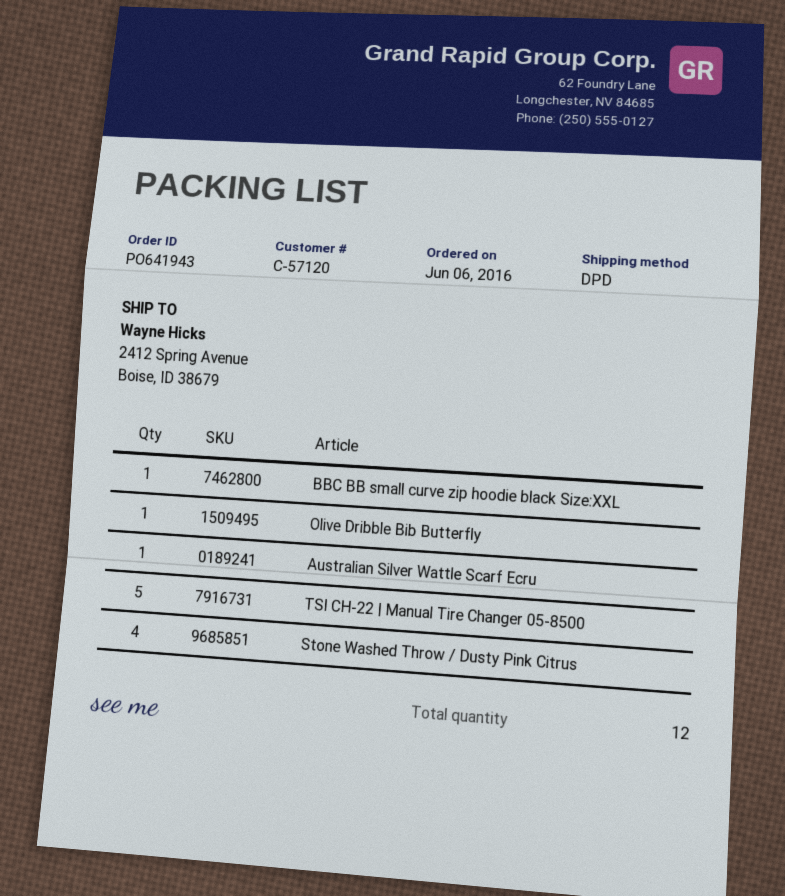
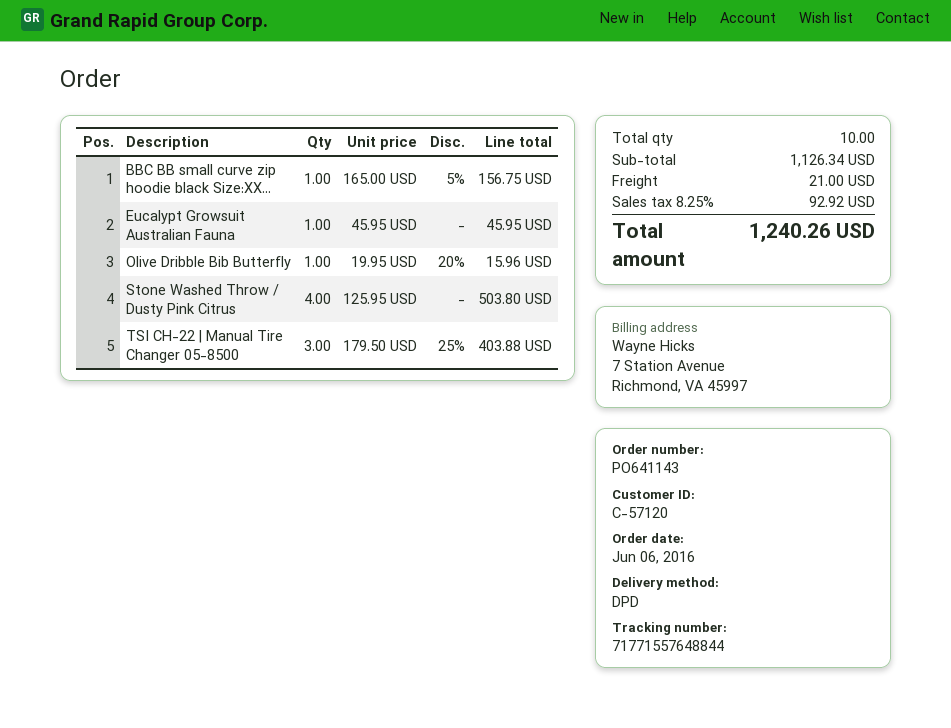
order number: PO641943 -> PO641143
Australian Silver Wattle Scarf Ecru: 1 -> none
TSI CH-22 | Manual Tire Changer 05-8500: 5 -> 3
Eucalypt Growsuit Australian Fauna: none -> 1
total quantity: 12 -> 10

